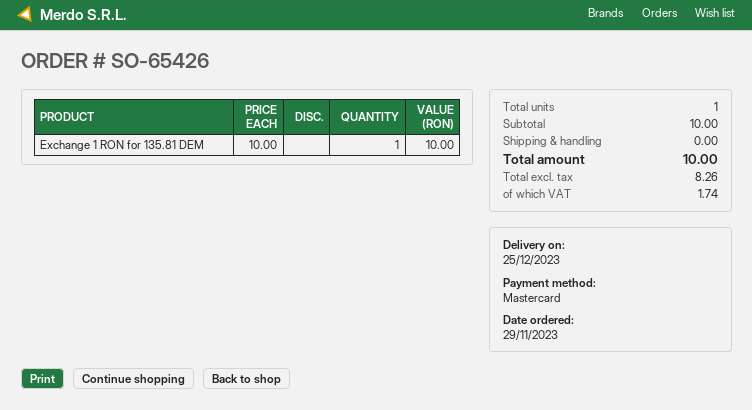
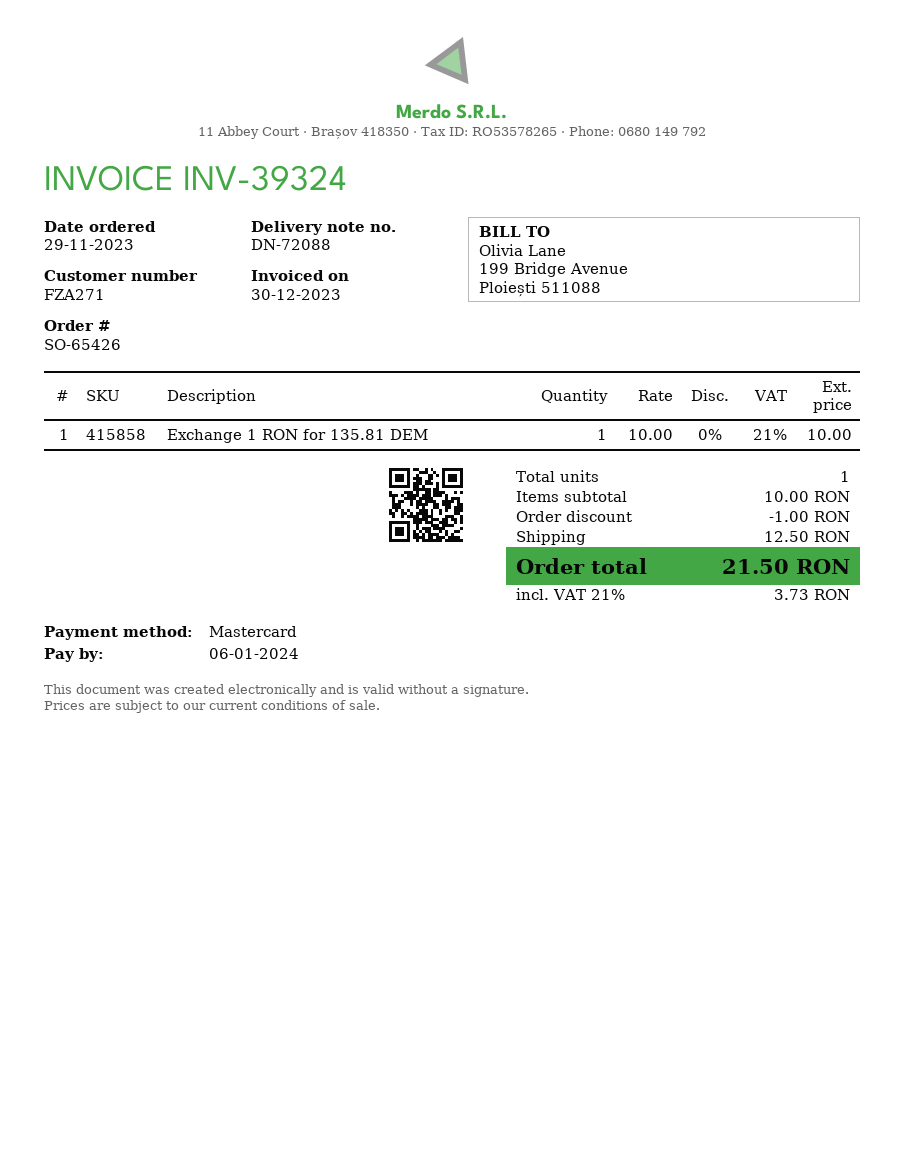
discount: none -> 1.00
shipping: 0.00 -> 12.50
tax: 1.74 -> 3.73
total: 10.00 -> 21.50

